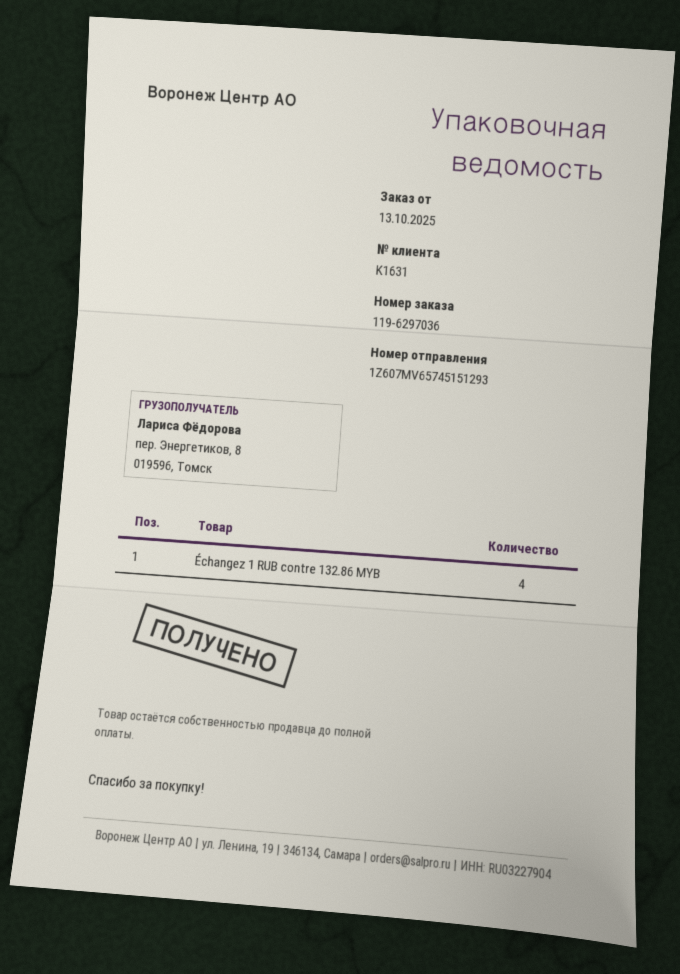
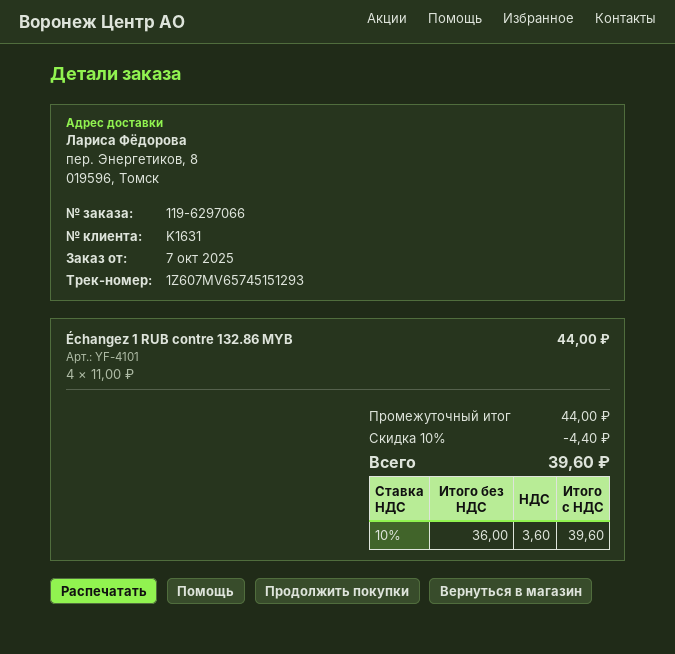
order number: 119-6297036 -> 119-6297066
order date: 2025-10-13 -> 2025-10-07

